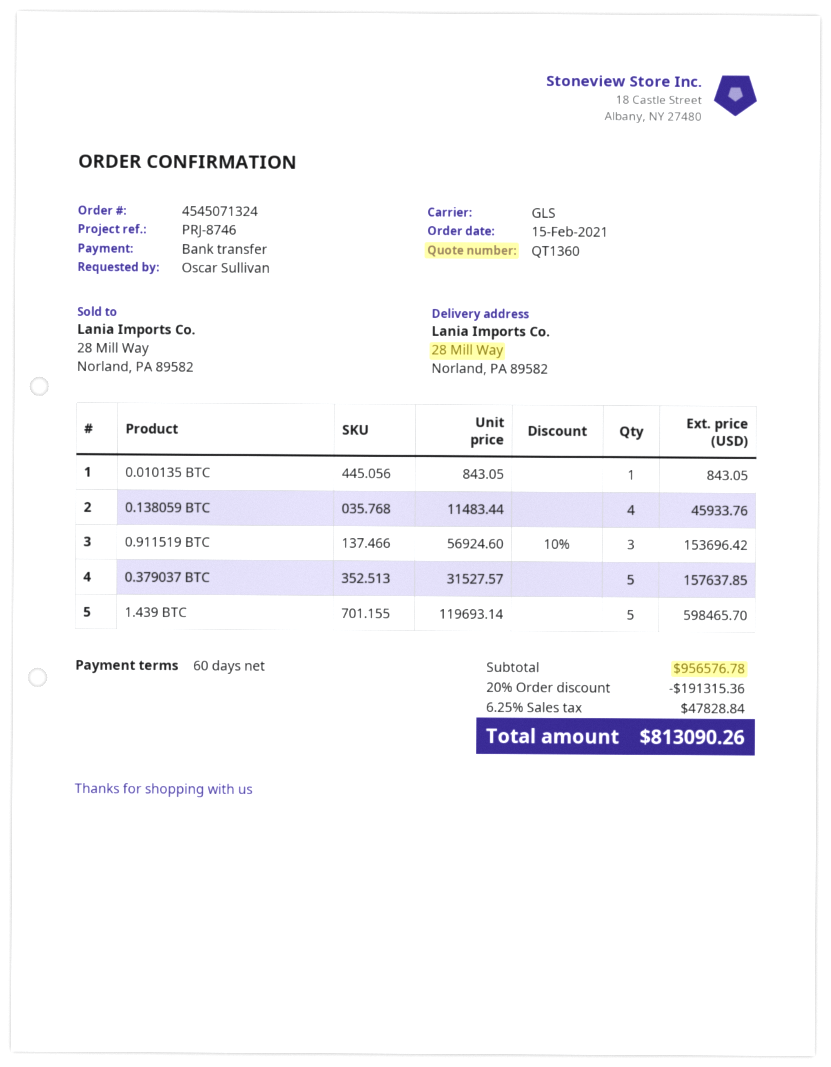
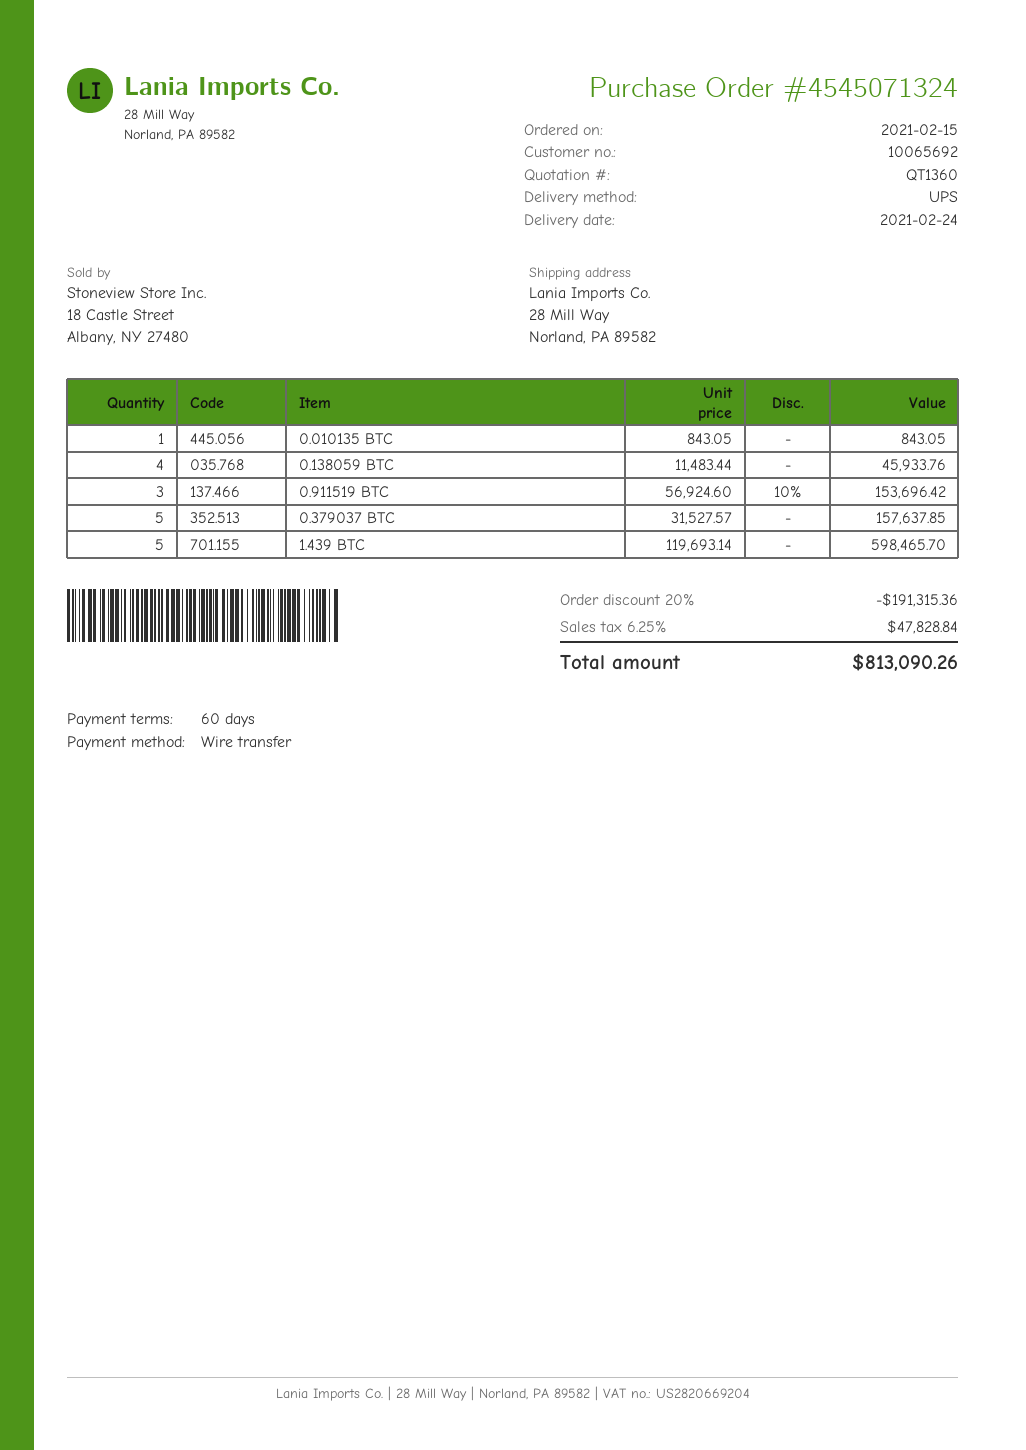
shipping method: GLS -> UPS

